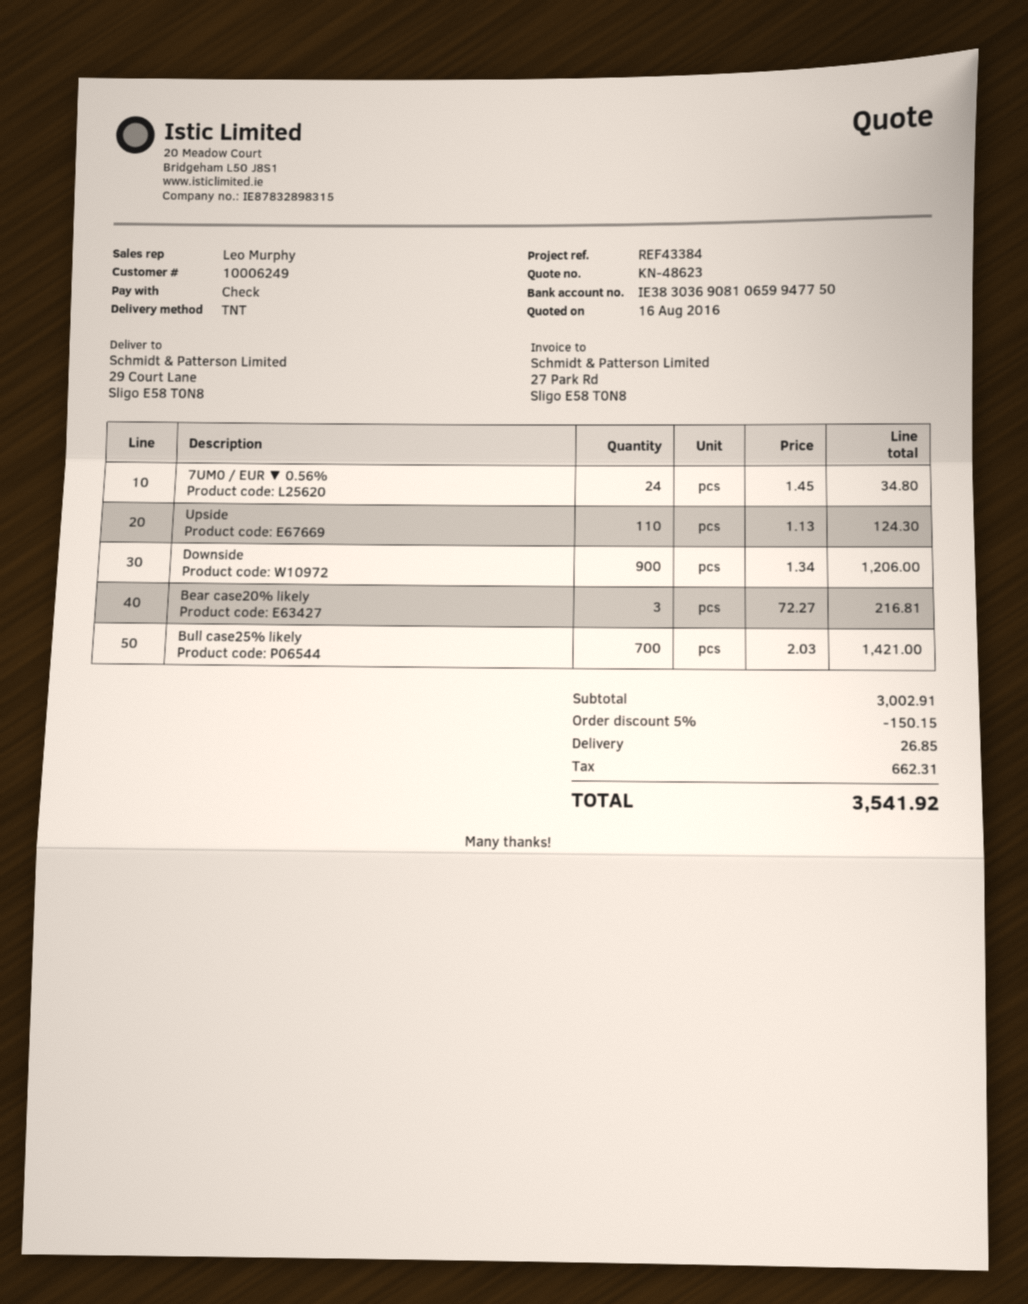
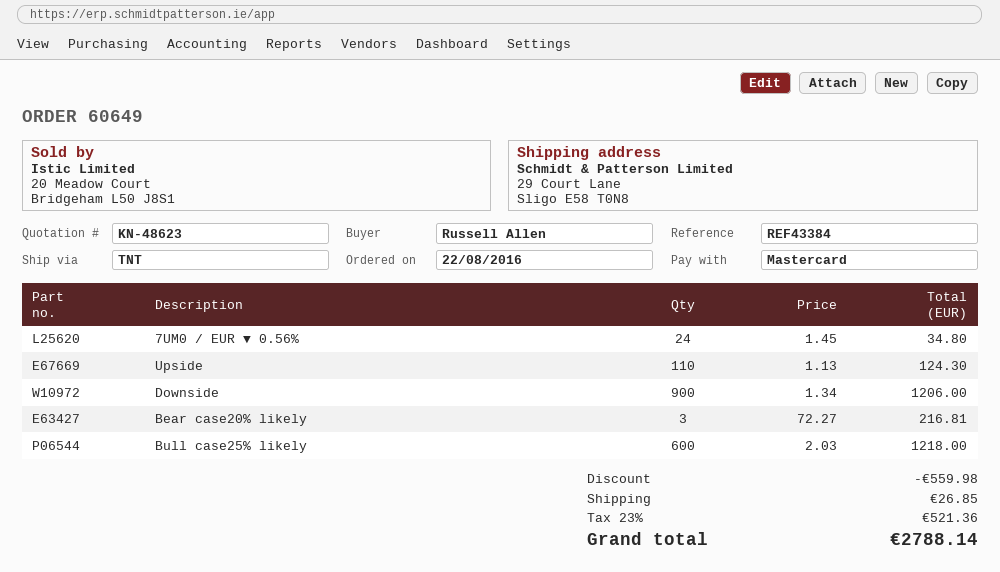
payment method: cheque -> Mastercard
Bull case25% likely: 700 x 2.03 = 1421.00 -> 600 x 2.03 = 1218.00
discount: 150.15 -> 559.98
tax: 662.31 -> 521.36
total: 3541.92 -> 2788.14

